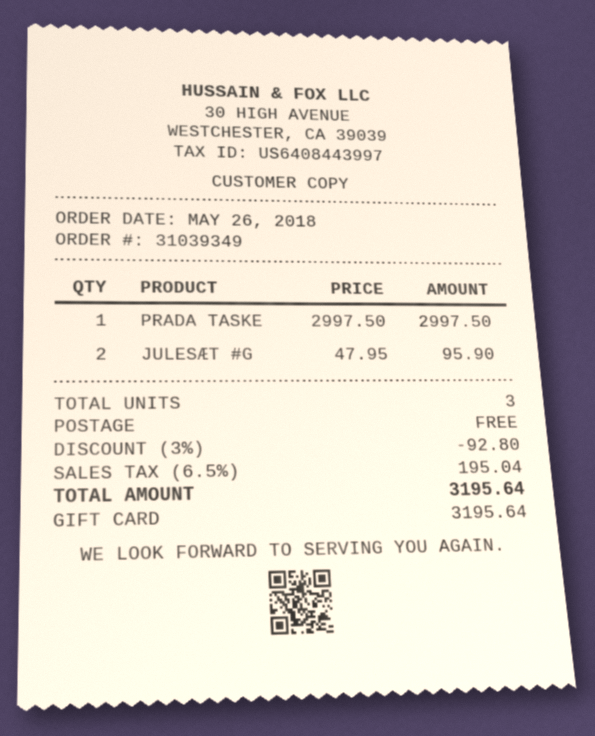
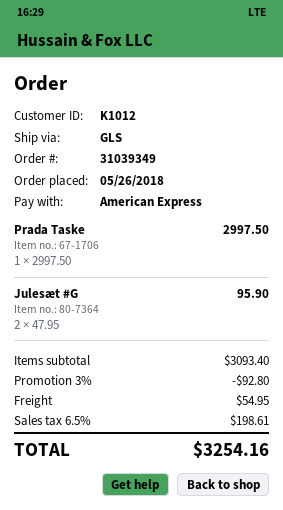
payment method: gift card -> American Express
shipping: 0.00 -> 54.95
tax: 6.5% = 195.04 -> 6.5% = 198.61
total: 3195.64 -> 3254.16

